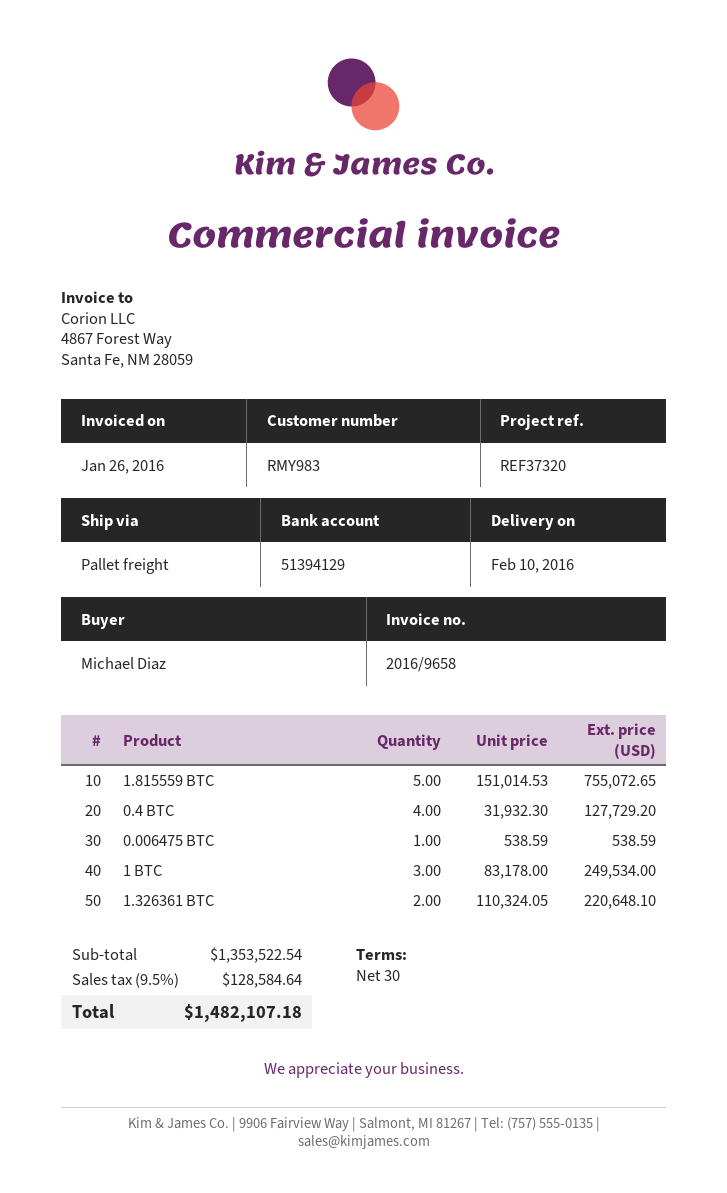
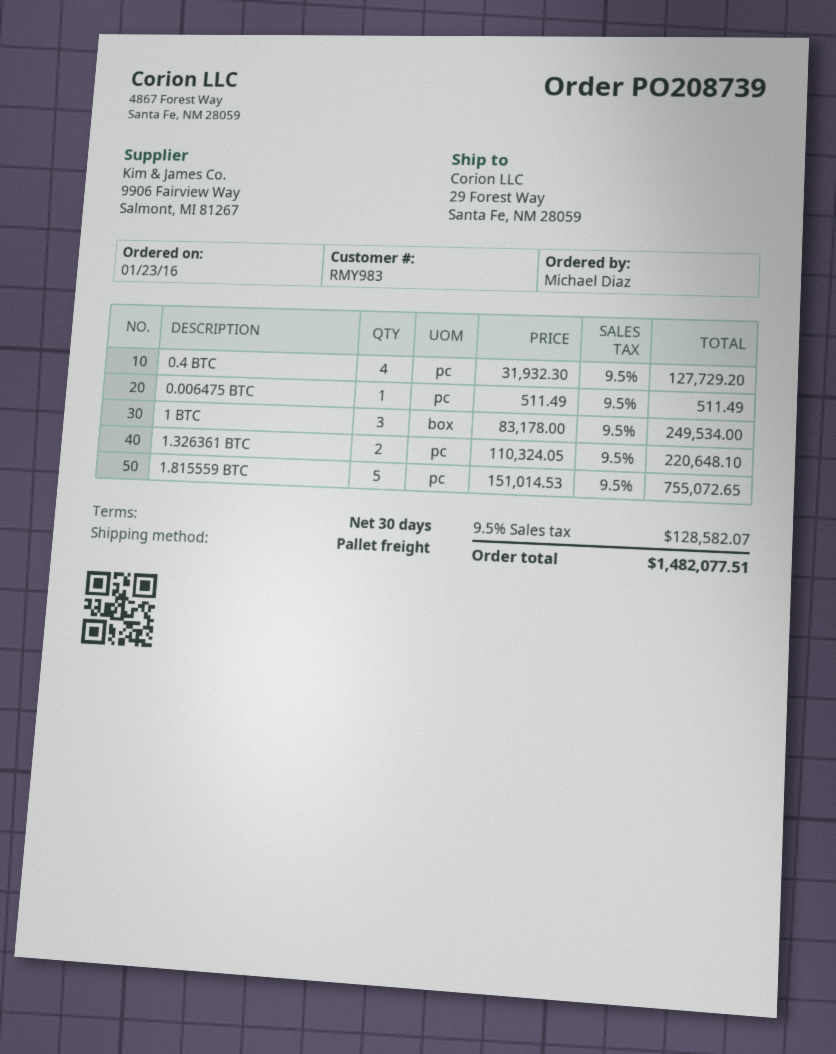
0.006475 BTC: 1 x 538.59 = 538.59 -> 1 x 511.49 = 511.49
tax: 9.5% = 128584.64 -> 9.5% = 128582.07
total: 1482107.18 -> 1482077.51

